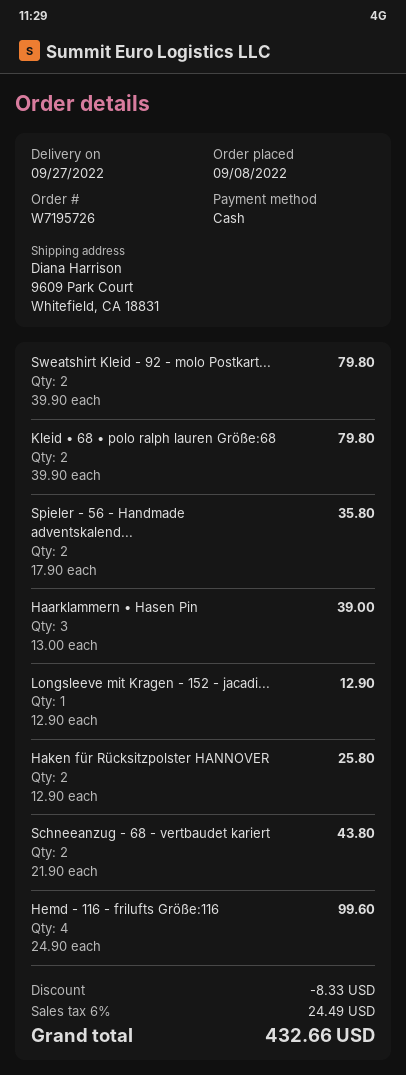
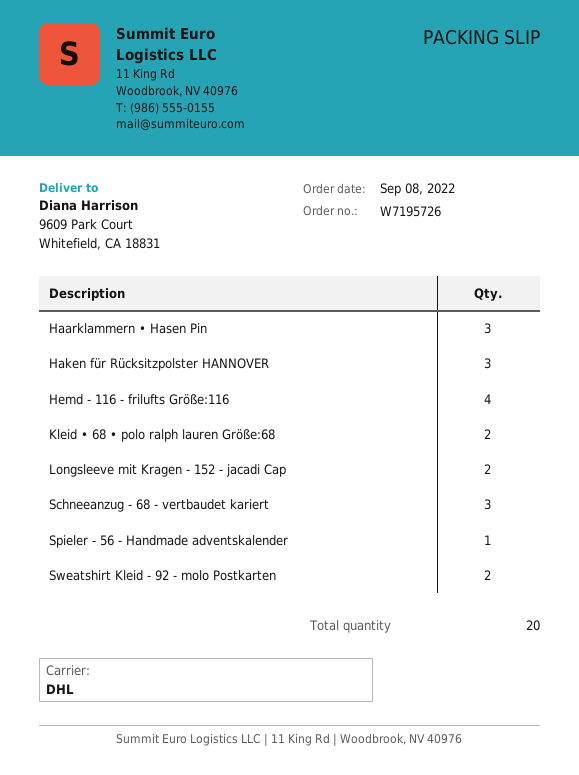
Spieler - 56 - Handmade adventskalend...: 2 -> 1
Longsleeve mit Kragen - 152 - jacadi...: 1 -> 2
Haken für Rücksitzpolster HANNOVER: 2 -> 3
Schneeanzug - 68 - vertbaudet kariert: 2 -> 3

